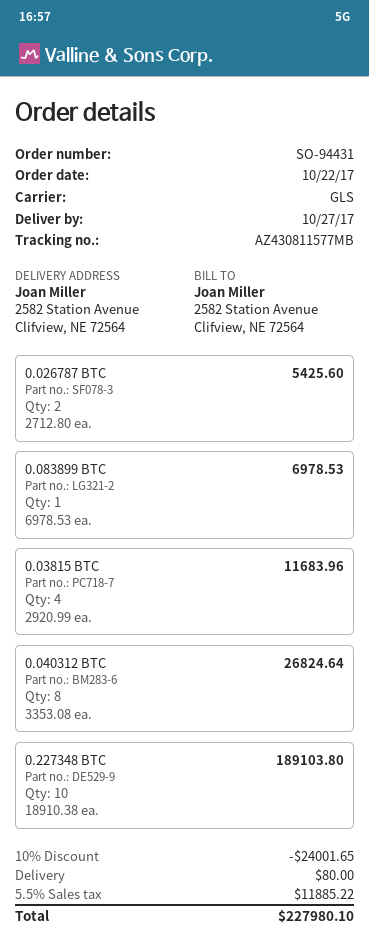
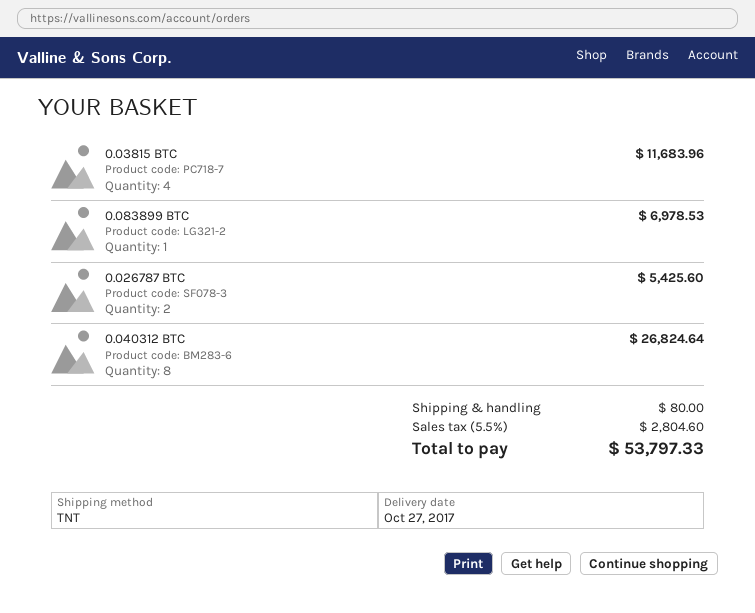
shipping method: GLS -> TNT
0.227348 BTC: 10 for 189103.80 -> none
discount: 10% = 24001.65 -> none
tax: 5.5% = 11885.22 -> 5.5% = 2804.60
total: 227980.10 -> 53797.33

